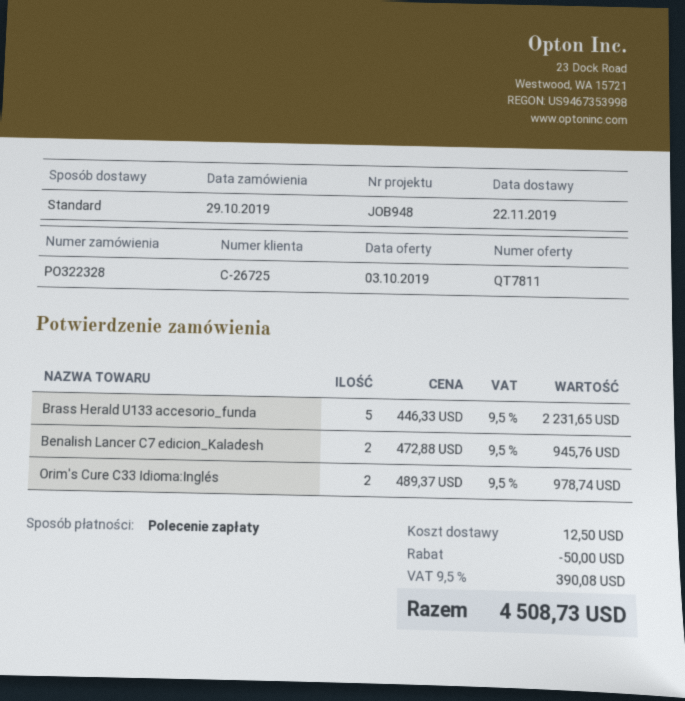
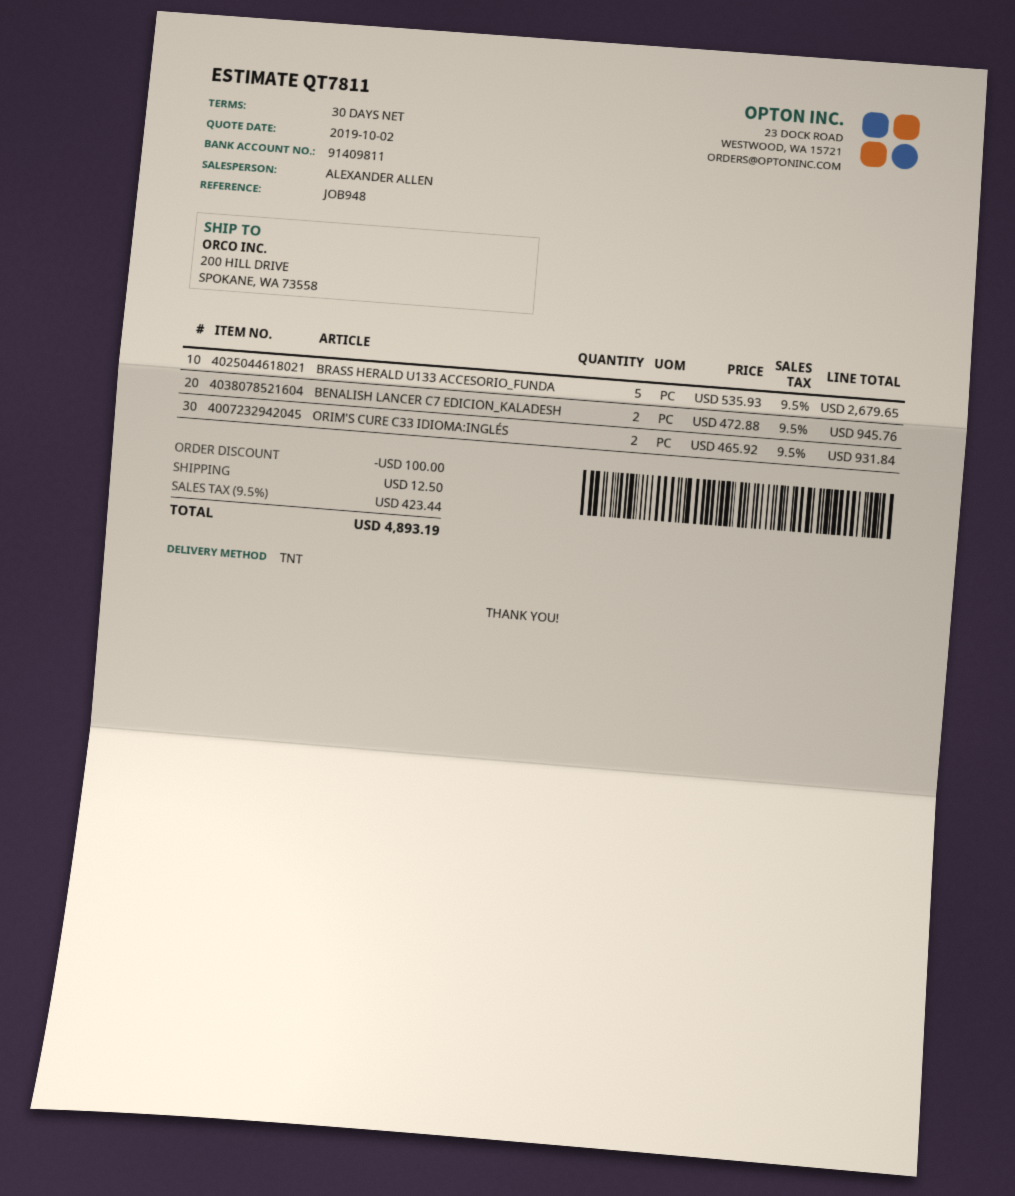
quote date: 2019-10-03 -> 2019-10-02
shipping method: standard -> TNT
Brass Herald U133 accesorio_funda: 5 x 446.33 = 2231.65 -> 5 x 535.93 = 2679.65
Orim's Cure C33 Idioma:Inglés: 2 x 489.37 = 978.74 -> 2 x 465.92 = 931.84
discount: 50.00 -> 100.00
tax: 9.5% = 390.08 -> 9.5% = 423.44
total: 4508.73 -> 4893.19

